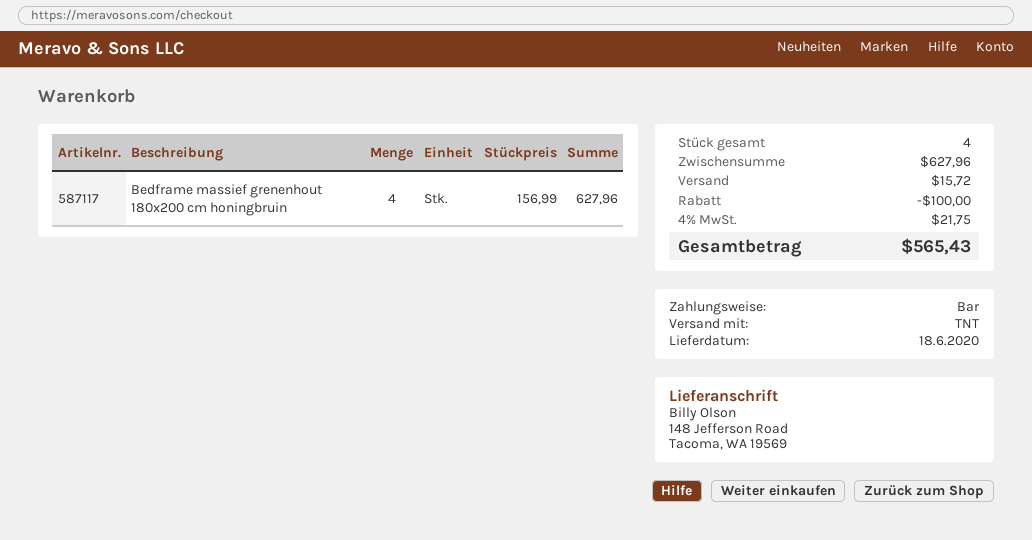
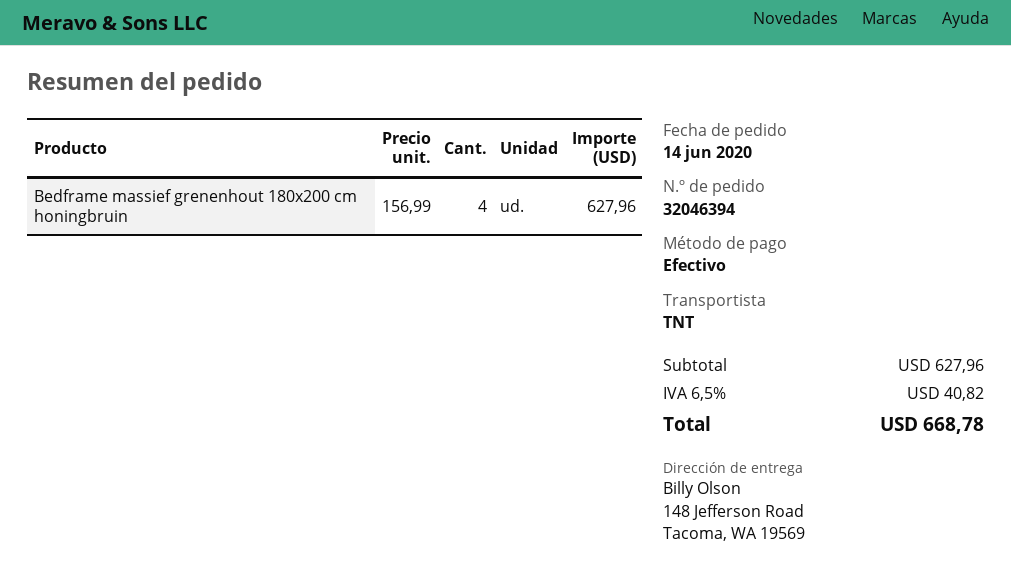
discount: 100.00 -> none
shipping: 15.72 -> none
tax: 4% = 21.75 -> 6.5% = 40.82
total: 565.43 -> 668.78

